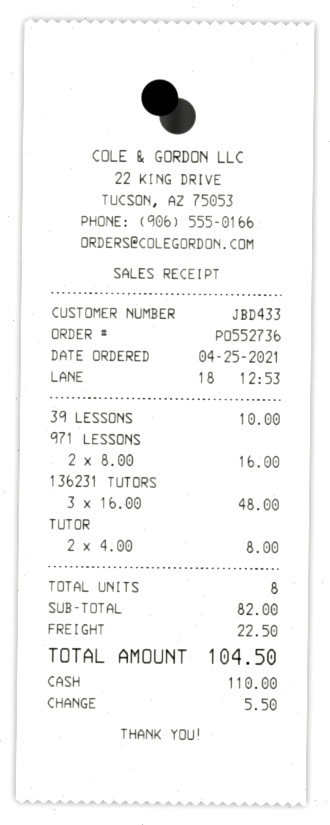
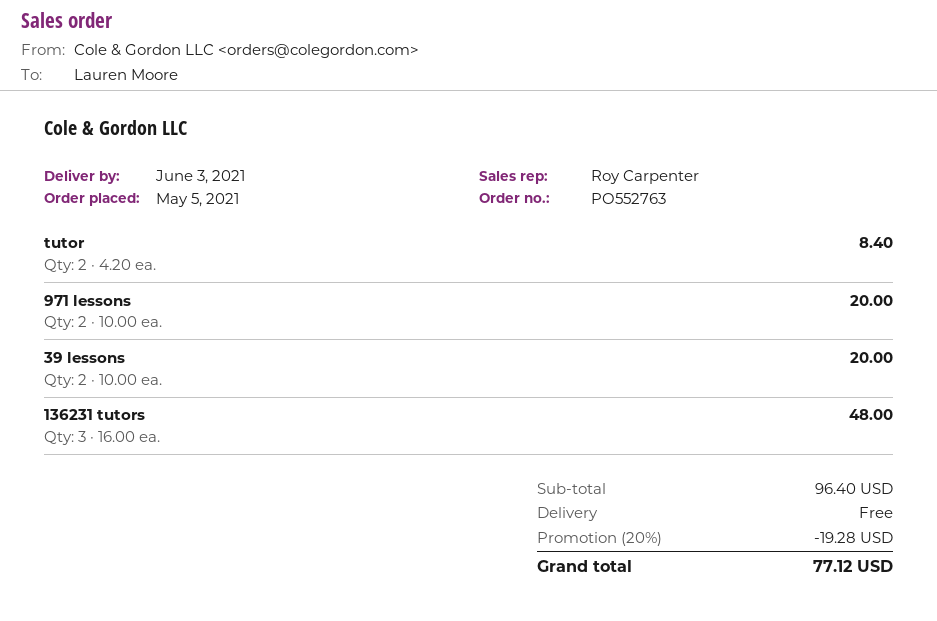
order number: PO552736 -> PO552763
order date: 2021-04-25 -> 2021-05-05
39 LESSONS: 1 x 10.00 = 10.00 -> 2 x 10.00 = 20.00
971 LESSONS: 2 x 8.00 = 16.00 -> 2 x 10.00 = 20.00
TUTOR: 2 x 4.00 = 8.00 -> 2 x 4.20 = 8.40
subtotal: 82.00 -> 96.40
discount: none -> 20% = 19.28
shipping: 22.50 -> 0.00
total: 104.50 -> 77.12

